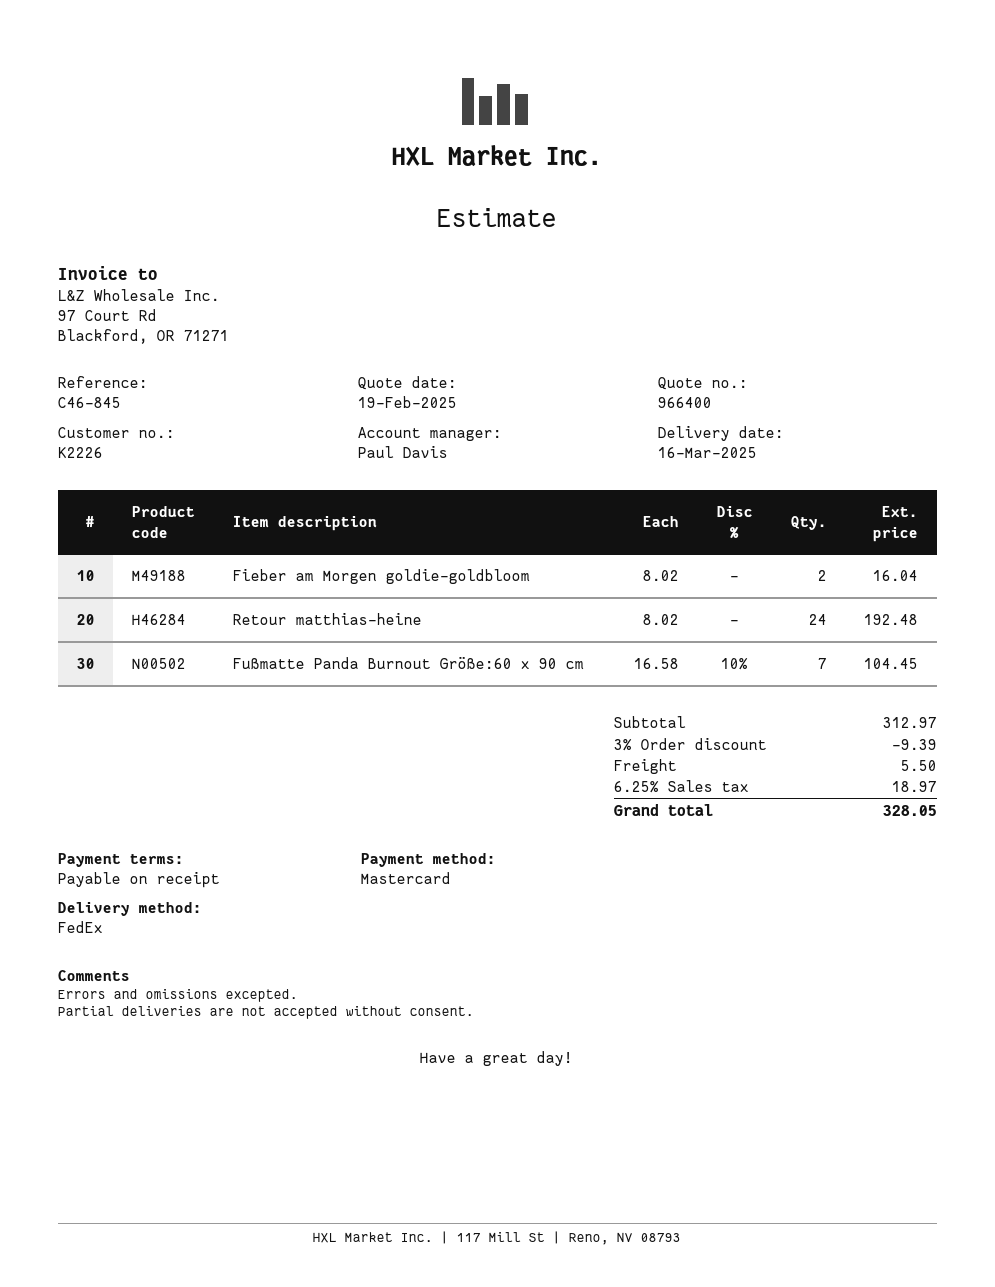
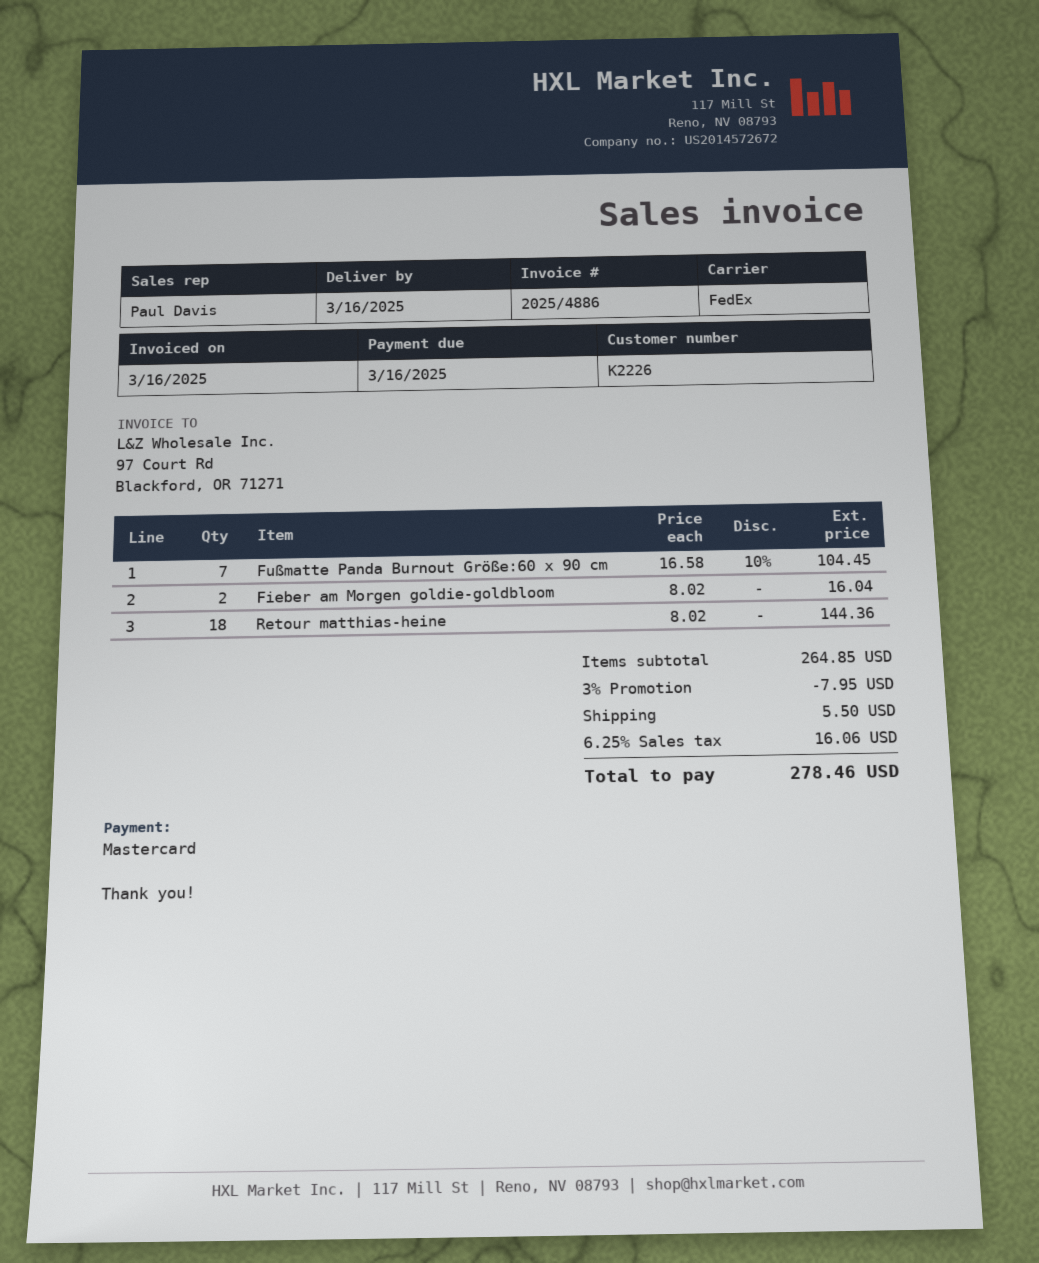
Retour matthias-heine: 24 x 8.02 = 192.48 -> 18 x 8.02 = 144.36
subtotal: 312.97 -> 264.85
discount: 3% = 9.39 -> 3% = 7.95
tax: 6.25% = 18.97 -> 6.25% = 16.06
total: 328.05 -> 278.46

